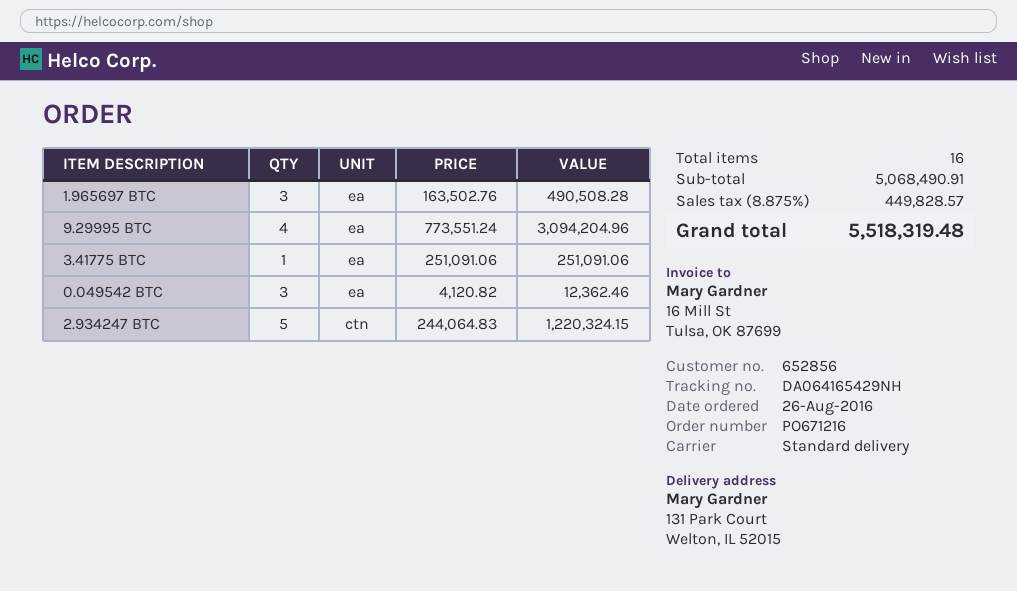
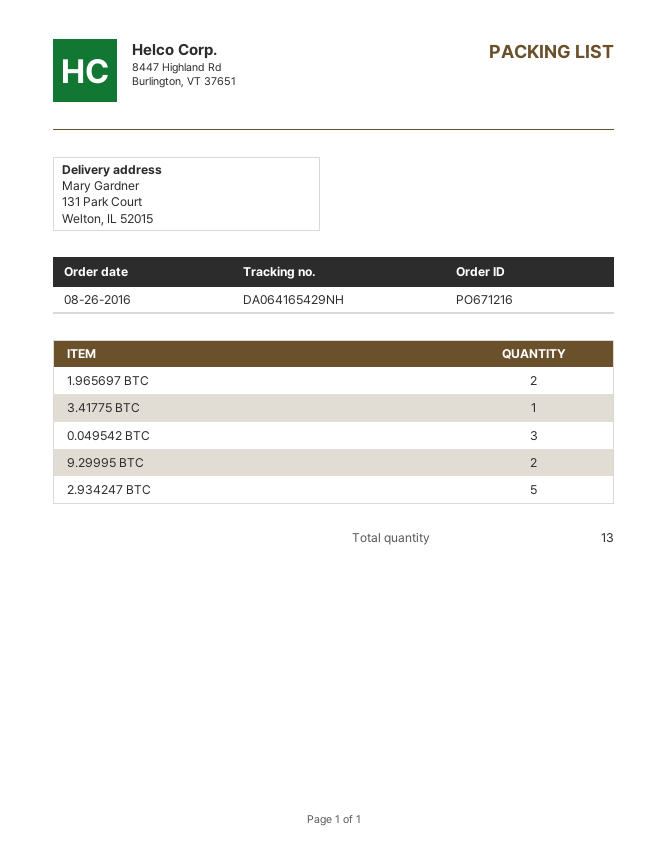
1.965697 BTC: 3 -> 2
9.29995 BTC: 4 -> 2
total quantity: 16 -> 13

